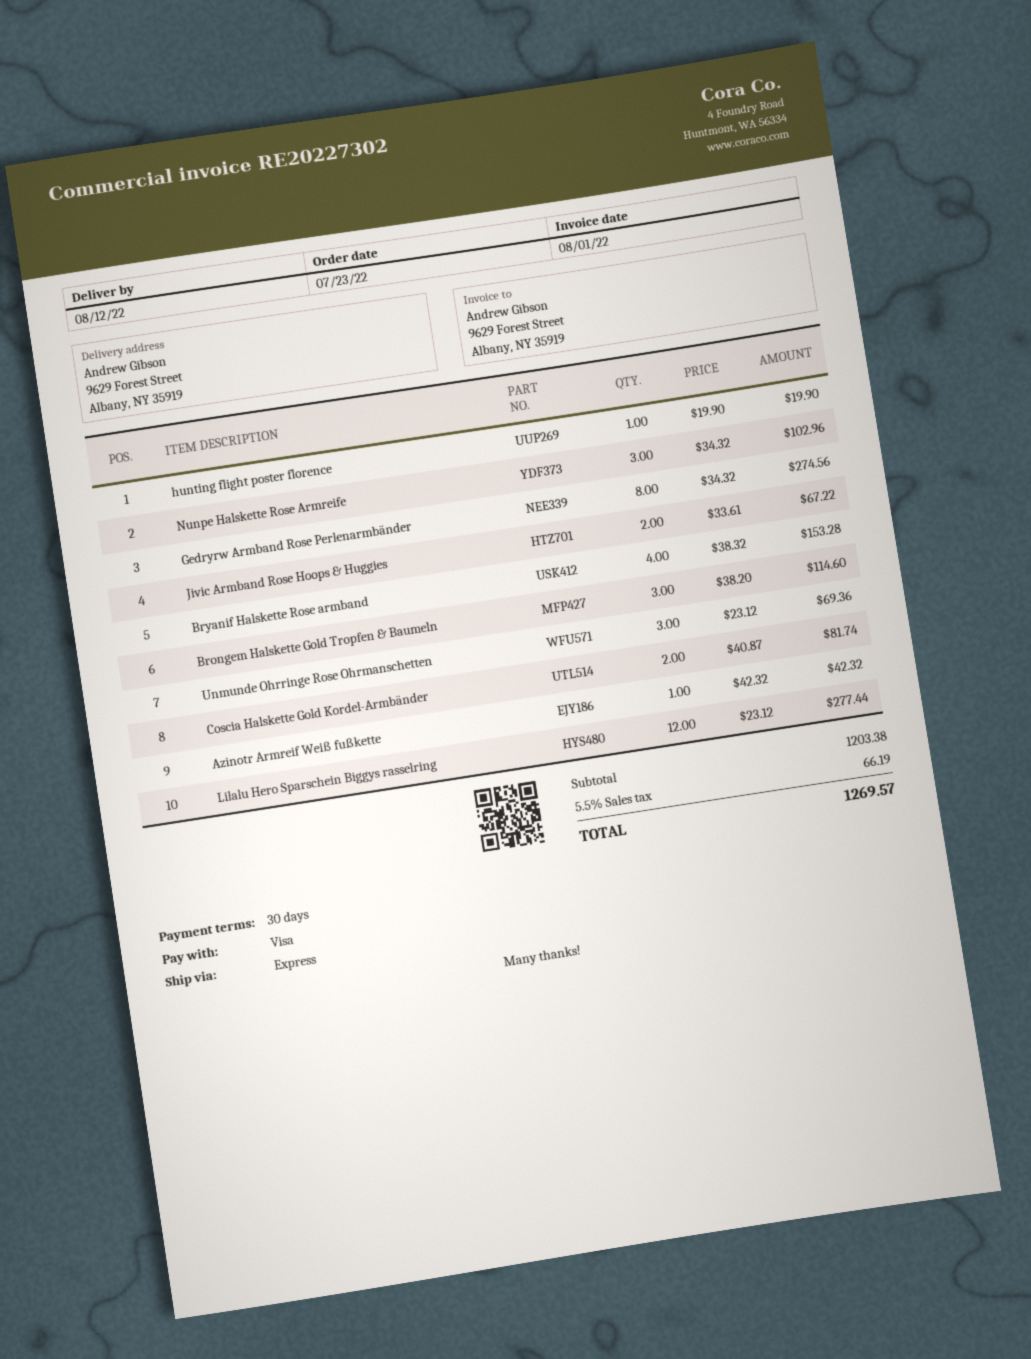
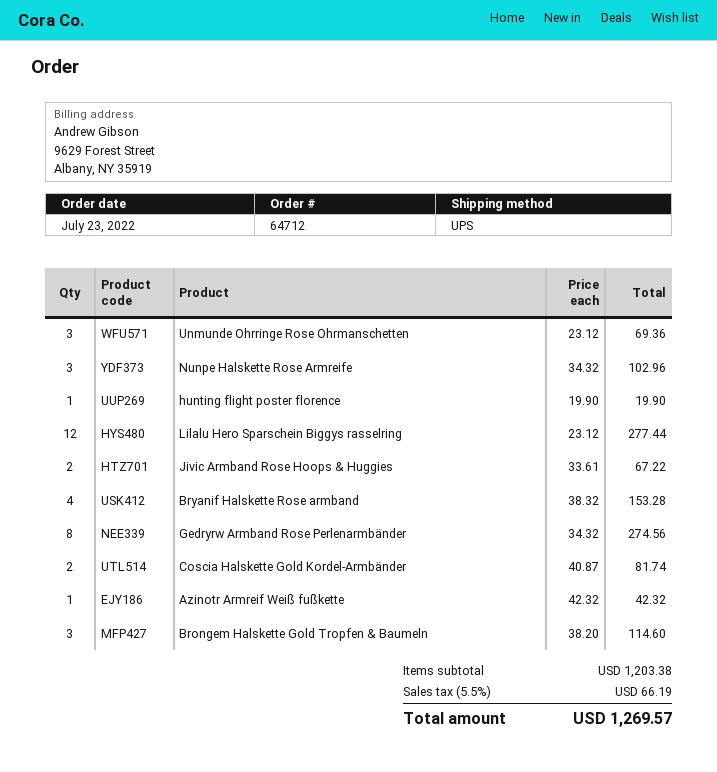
shipping method: express -> UPS

